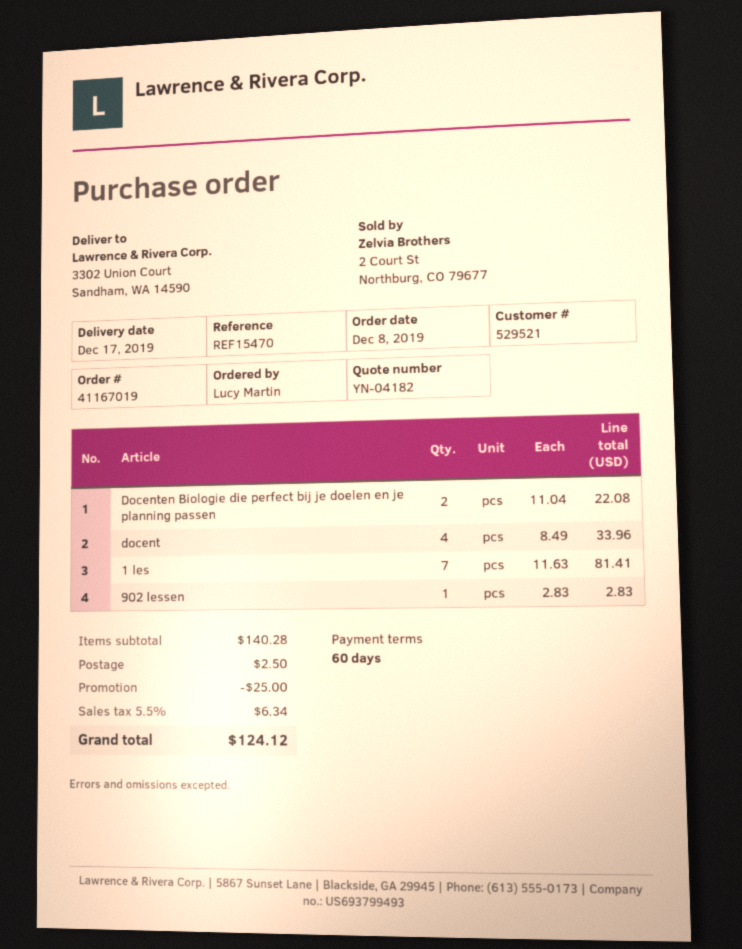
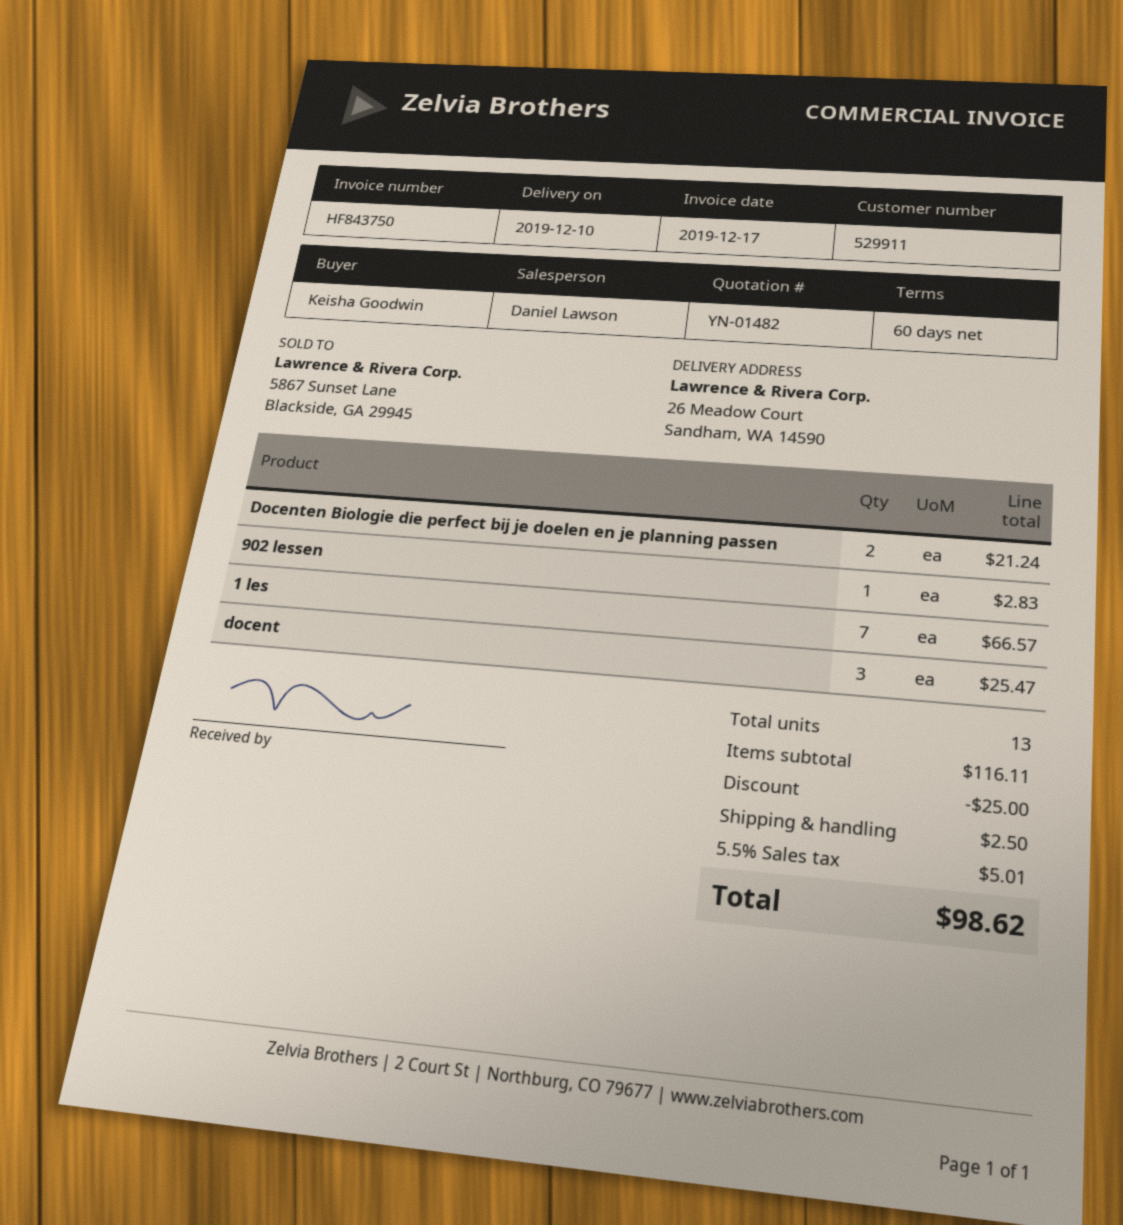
quote number: YN-04182 -> YN-01482
delivery date: 2019-12-17 -> 2019-12-10
customer number: 529521 -> 529911
ordered by: Lucy Martin -> Keisha Goodwin
ship to: 3302 Union Court, Sandham, WA 14590 -> 26 Meadow Court, Sandham, WA 14590
Docenten Biologie die perfect bij je doelen en je planning passen: 2 for 22.08 -> 2 for 21.24
docent: 4 for 33.96 -> 3 for 25.47
1 les: 7 for 81.41 -> 7 for 66.57
subtotal: 140.28 -> 116.11
tax: 5.5% = 6.34 -> 5.5% = 5.01
total: 124.12 -> 98.62

